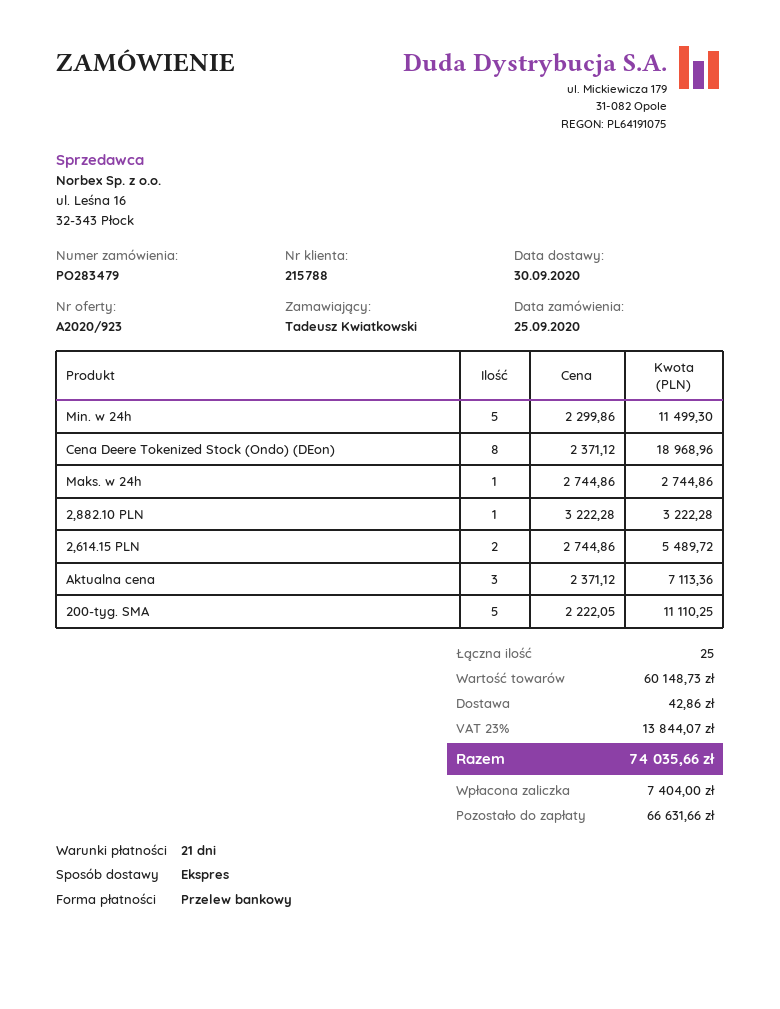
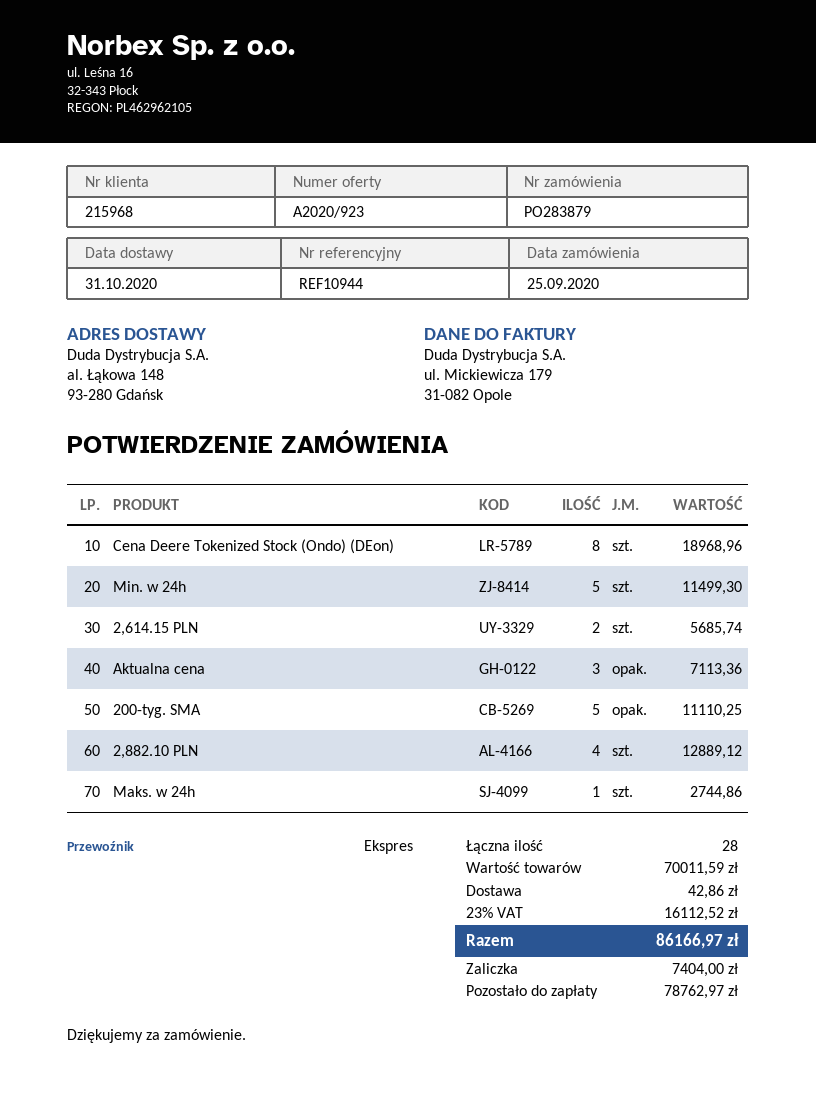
order number: PO283479 -> PO283879
delivery date: 2020-09-30 -> 2020-10-31
customer number: 215788 -> 215968
2,882.10 PLN: 1 for 3222.28 -> 4 for 12889.12
2,614.15 PLN: 2 for 5489.72 -> 2 for 5685.74
total quantity: 25 -> 28
subtotal: 60148.73 -> 70011.59
tax: 23% = 13844.07 -> 23% = 16112.52
total: 74035.66 -> 86166.97
balance: 66631.66 -> 78762.97

